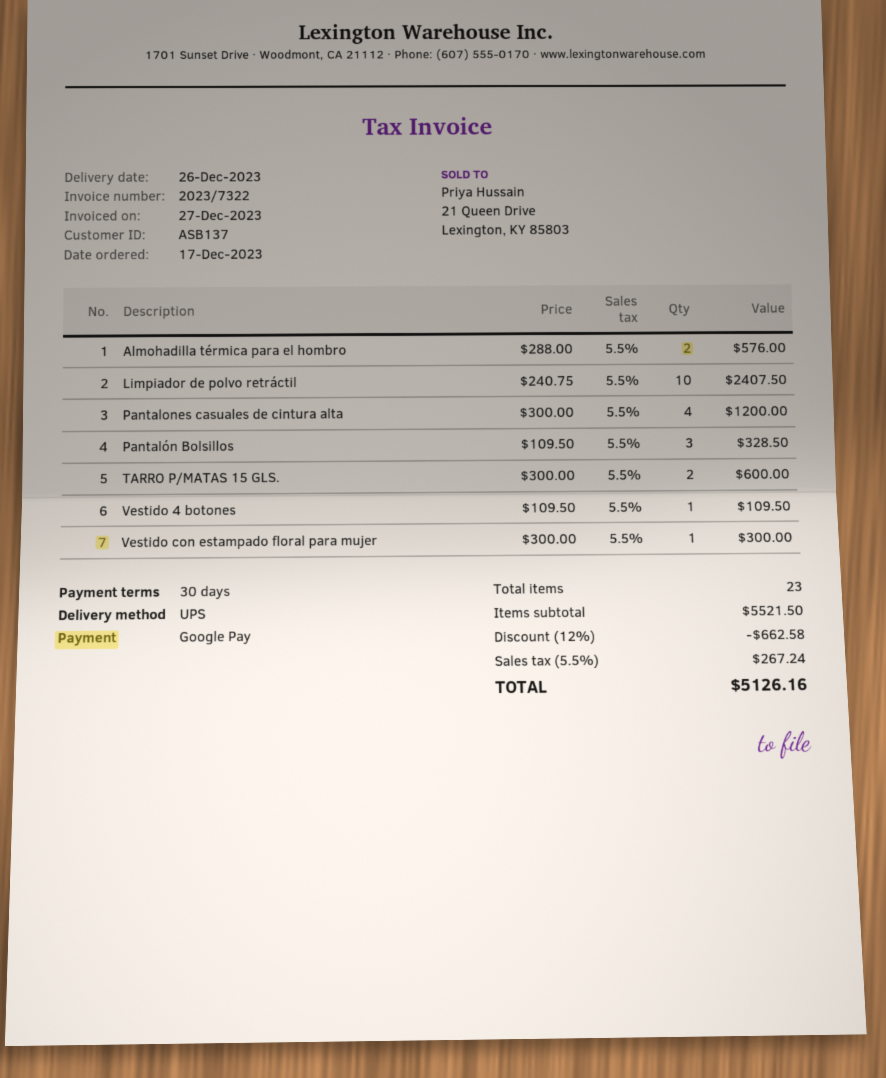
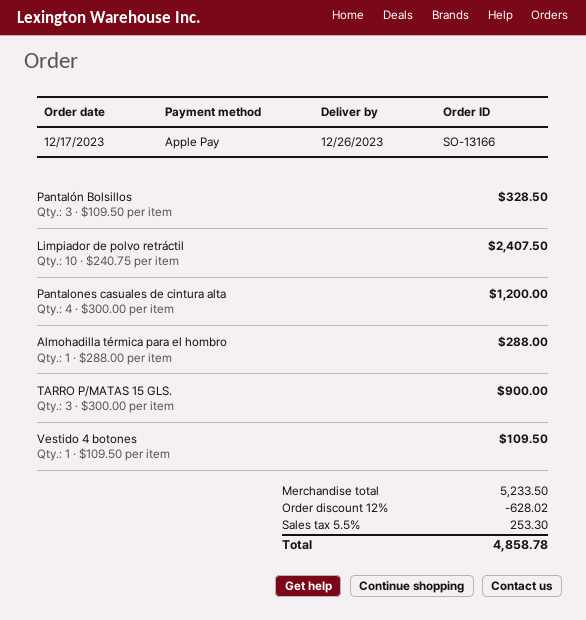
payment method: Google Pay -> Apple Pay
Almohadilla térmica para el hombro: 2 x 288.00 = 576.00 -> 1 x 288.00 = 288.00
TARRO P/MATAS 15 GLS.: 2 x 300.00 = 600.00 -> 3 x 300.00 = 900.00
Vestido con estampado floral para mujer: 1 x 300.00 = 300.00 -> none
subtotal: 5521.50 -> 5233.50
discount: 12% = 662.58 -> 12% = 628.02
tax: 5.5% = 267.24 -> 5.5% = 253.30
total: 5126.16 -> 4858.78

